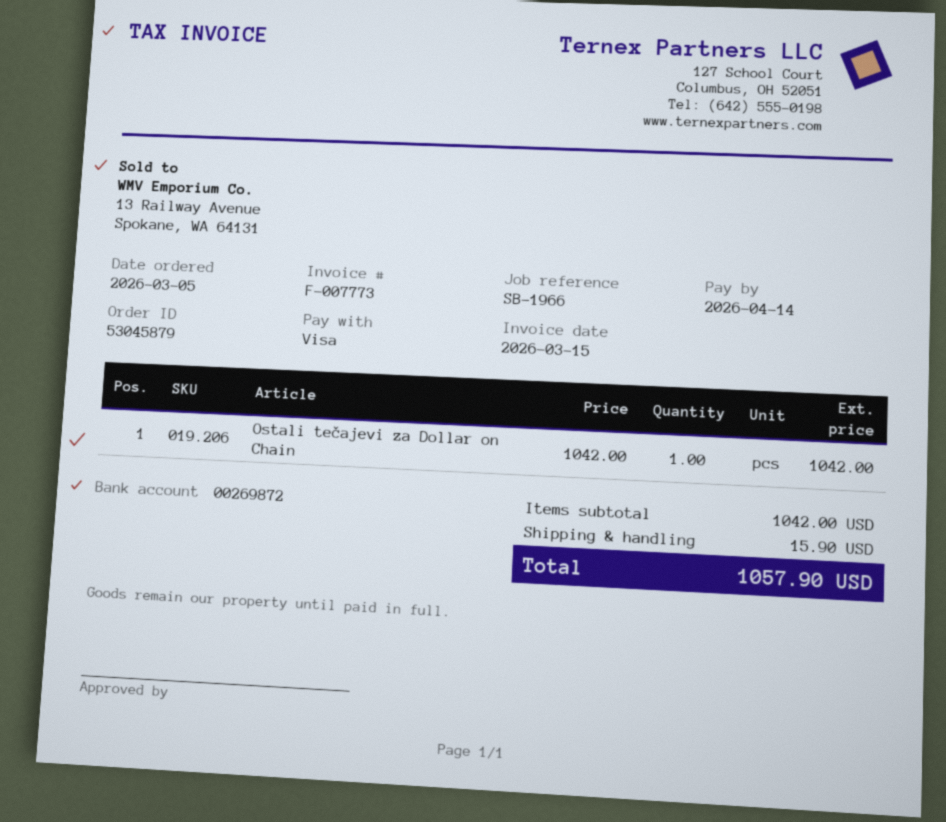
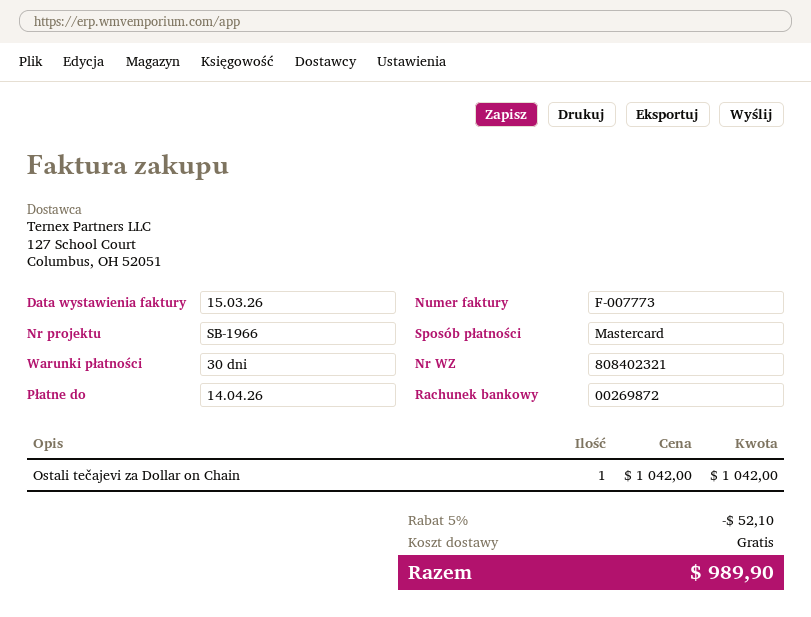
payment method: Visa -> Mastercard
discount: none -> 5% = 52.10
shipping: 15.90 -> 0.00
total: 1057.90 -> 989.90

